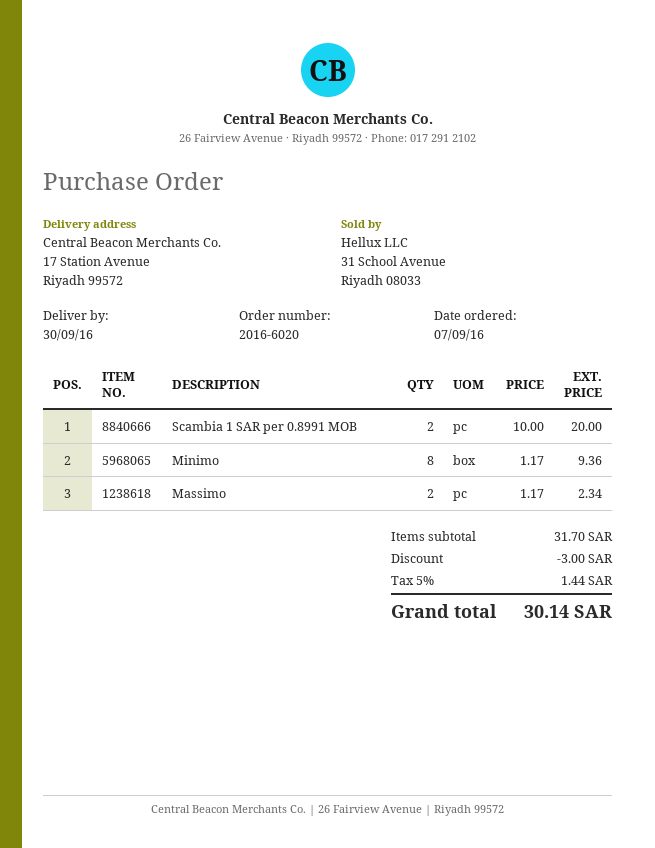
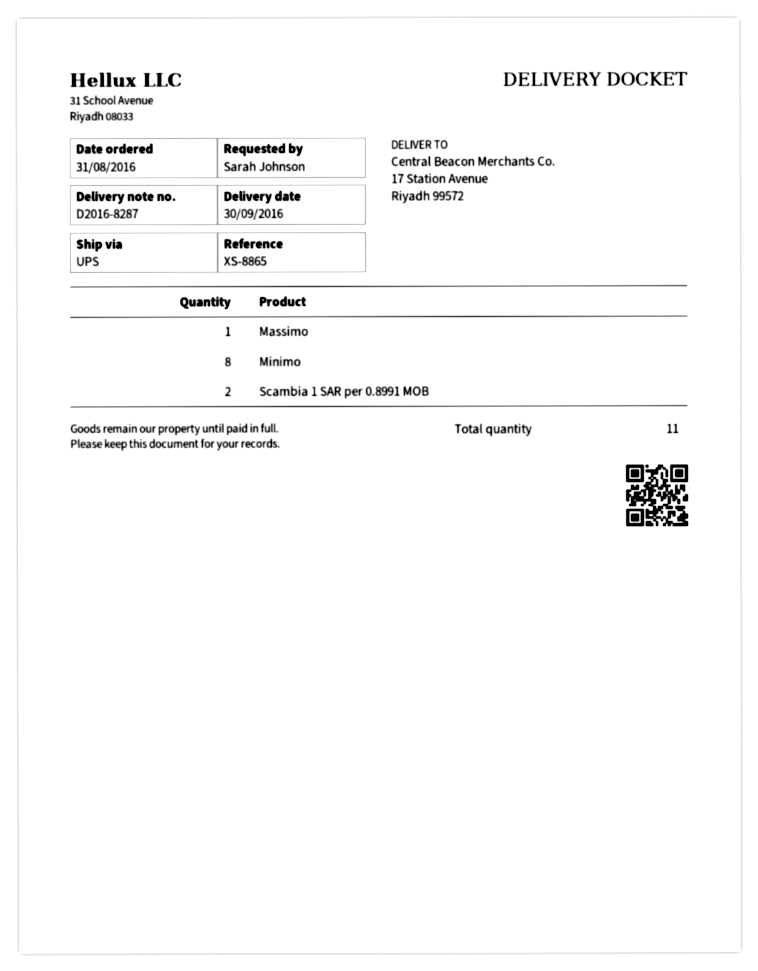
order date: 2016-09-07 -> 2016-08-31
Massimo: 2 -> 1

